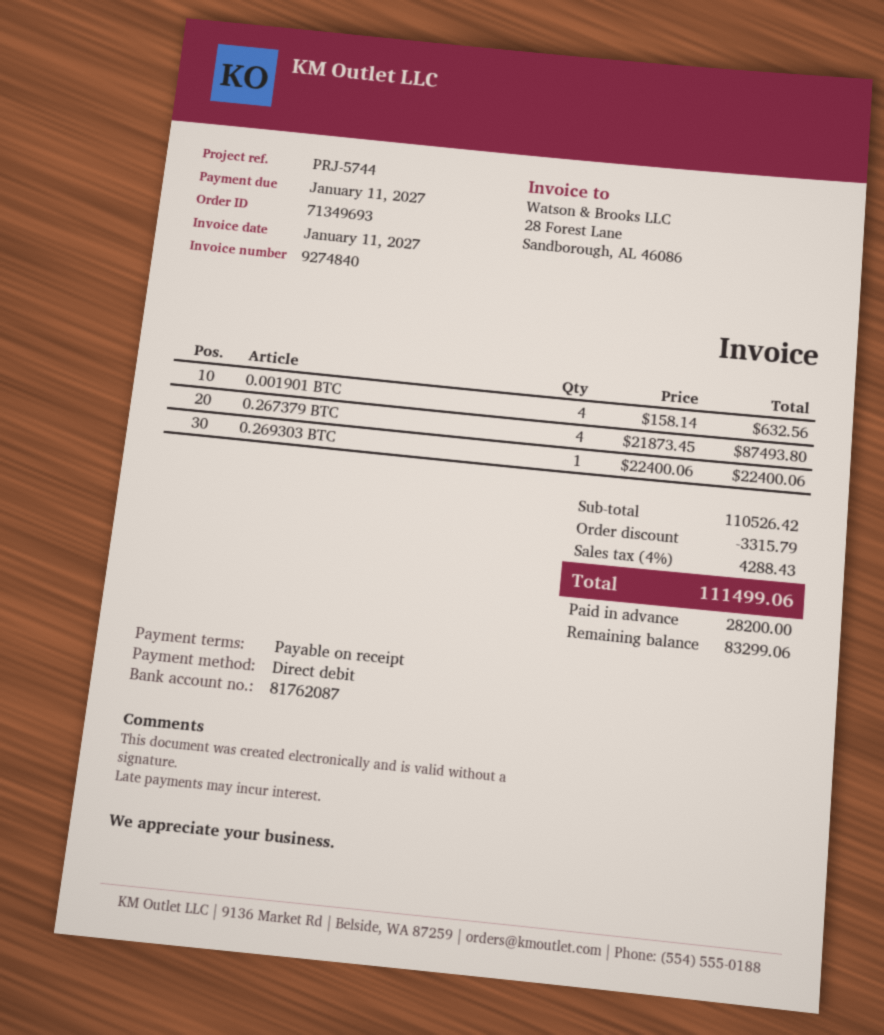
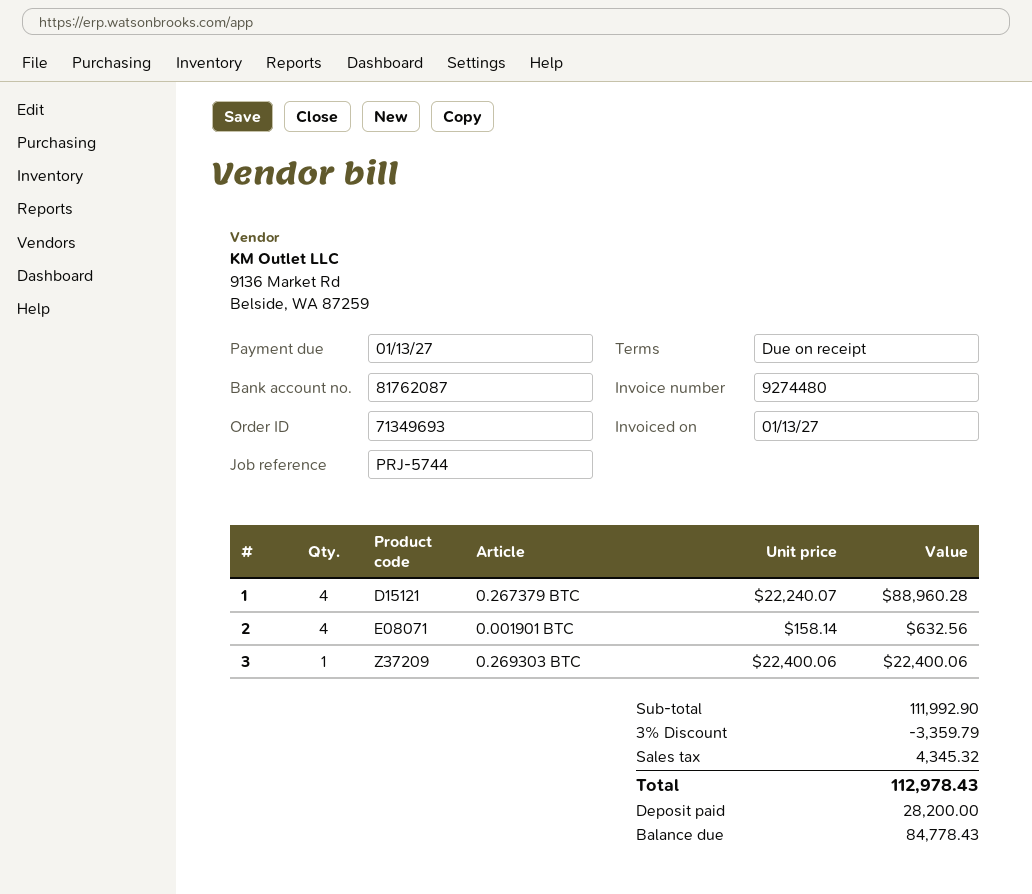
invoice number: 9274840 -> 9274480
invoice date: 2027-01-11 -> 2027-01-13
due date: 2027-01-11 -> 2027-01-13
0.267379 BTC: 4 x 21873.45 = 87493.80 -> 4 x 22240.07 = 88960.28
subtotal: 110526.42 -> 111992.90
discount: 3315.79 -> 3359.79
tax: 4288.43 -> 4345.32
total: 111499.06 -> 112978.43
balance: 83299.06 -> 84778.43

